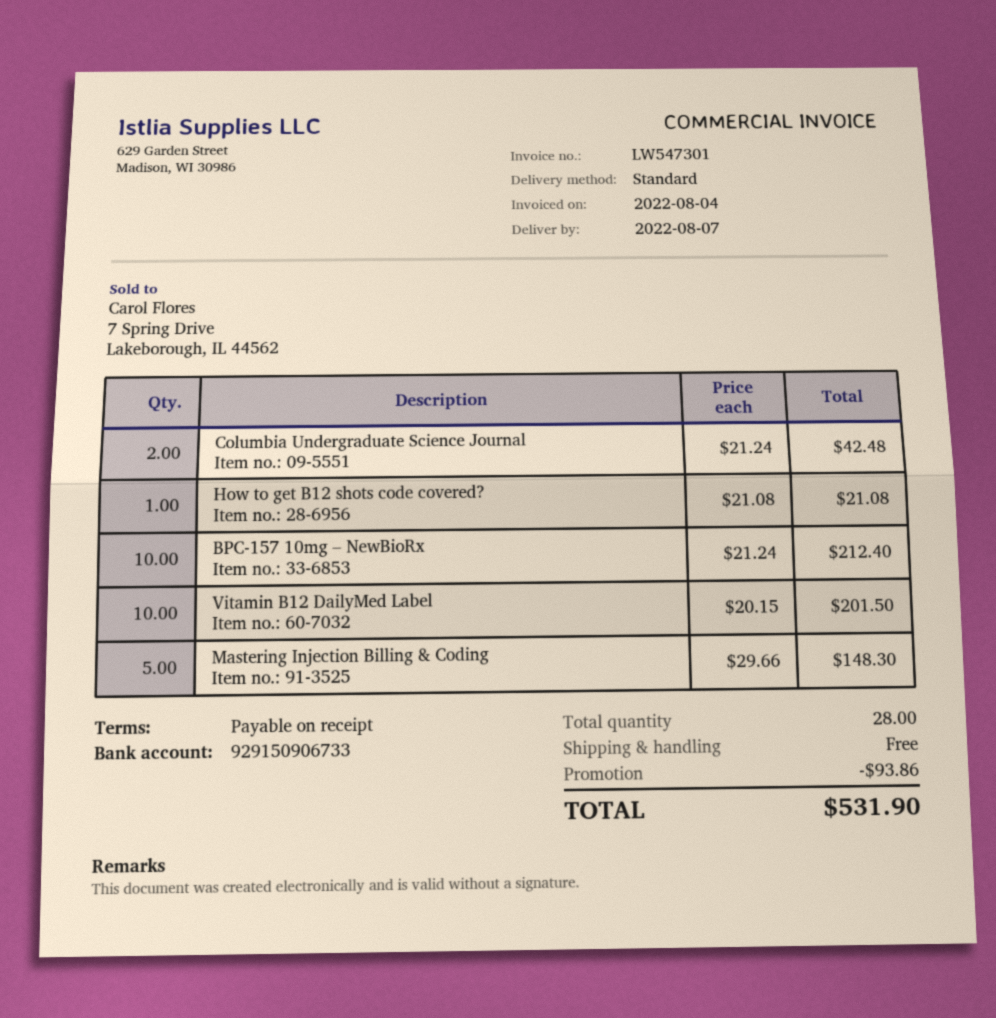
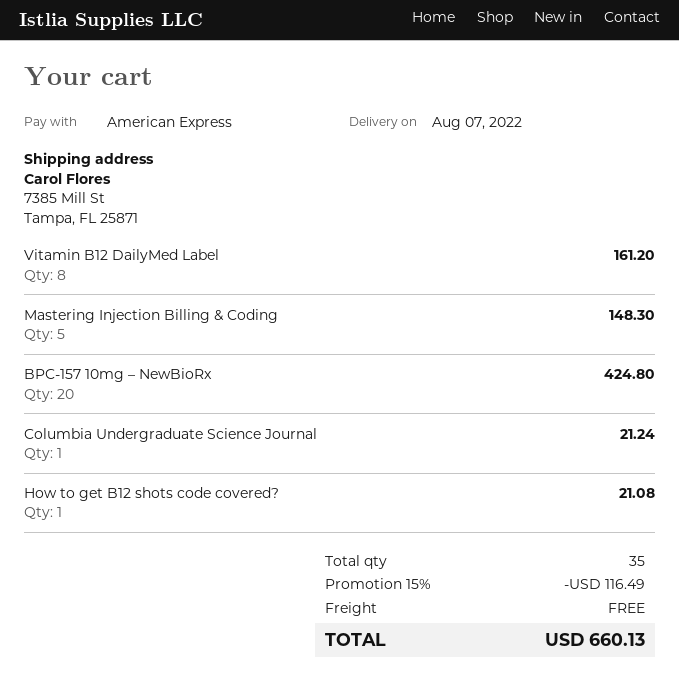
Columbia Undergraduate Science Journal: 2 for 42.48 -> 1 for 21.24
BPC-157 10mg – NewBioRx: 10 for 212.40 -> 20 for 424.80
Vitamin B12 DailyMed Label: 10 for 201.50 -> 8 for 161.20
total quantity: 28 -> 35
discount: 93.86 -> 116.49
total: 531.90 -> 660.13

